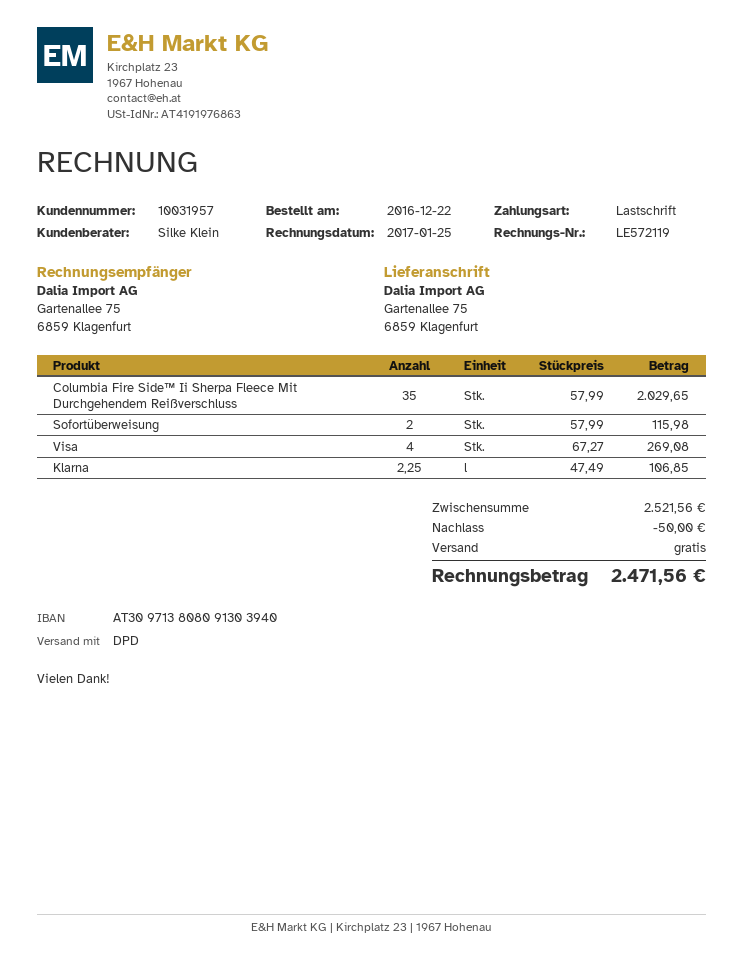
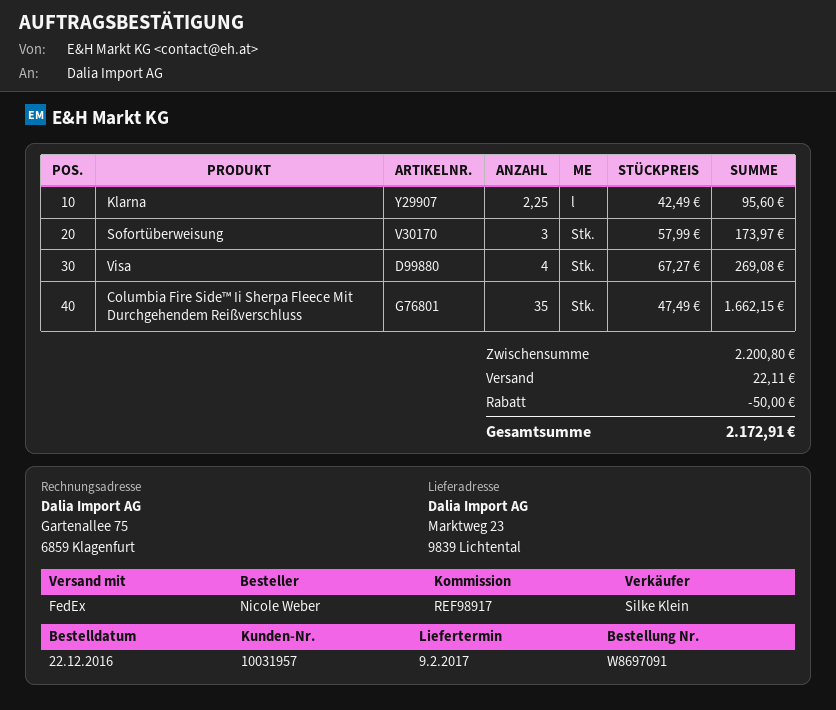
shipping method: DPD -> FedEx
ship to: Gartenallee 75, 6859 Klagenfurt -> Marktweg 23, 9839 Lichtental
Columbia Fire Side™ Ii Sherpa Fleece Mit Durchgehendem Reißverschluss: 35 x 57.99 = 2029.65 -> 35 x 47.49 = 1662.15
Sofortüberweisung: 2 x 57.99 = 115.98 -> 3 x 57.99 = 173.97
Klarna: 2.25 x 47.49 = 106.85 -> 2.25 x 42.49 = 95.60
subtotal: 2521.56 -> 2200.80
shipping: 0.00 -> 22.11
total: 2471.56 -> 2172.91

